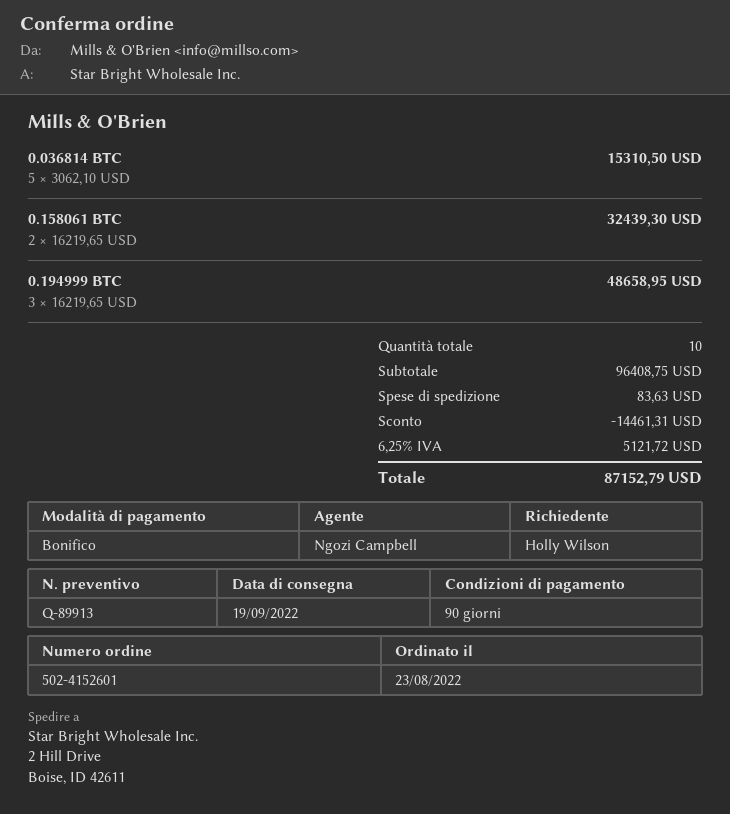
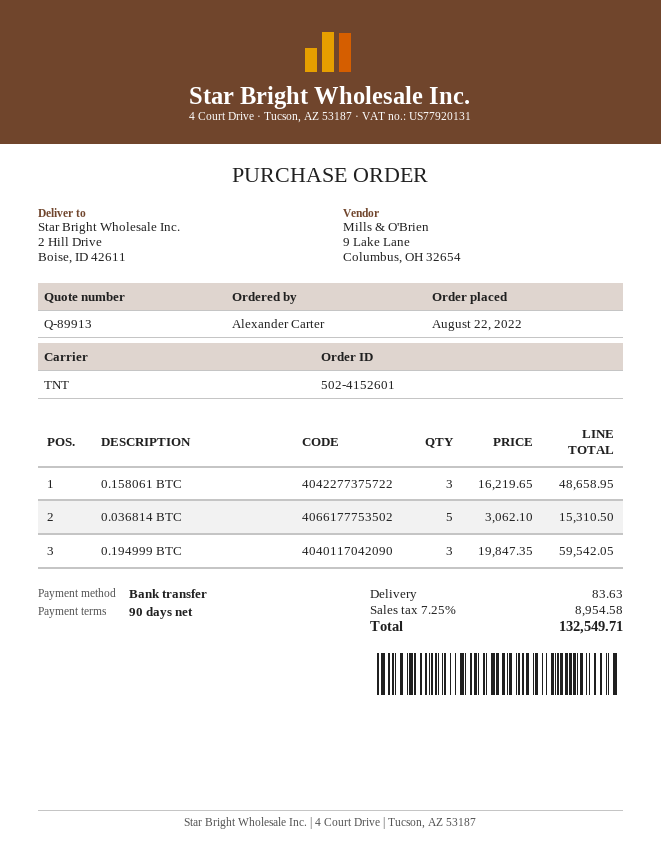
order date: 2022-08-23 -> 2022-08-22
ordered by: Holly Wilson -> Alexander Carter
0.158061 BTC: 2 x 16219.65 = 32439.30 -> 3 x 16219.65 = 48658.95
0.194999 BTC: 3 x 16219.65 = 48658.95 -> 3 x 19847.35 = 59542.05
discount: 14461.31 -> none
tax: 6.25% = 5121.72 -> 7.25% = 8954.58
total: 87152.79 -> 132549.71

